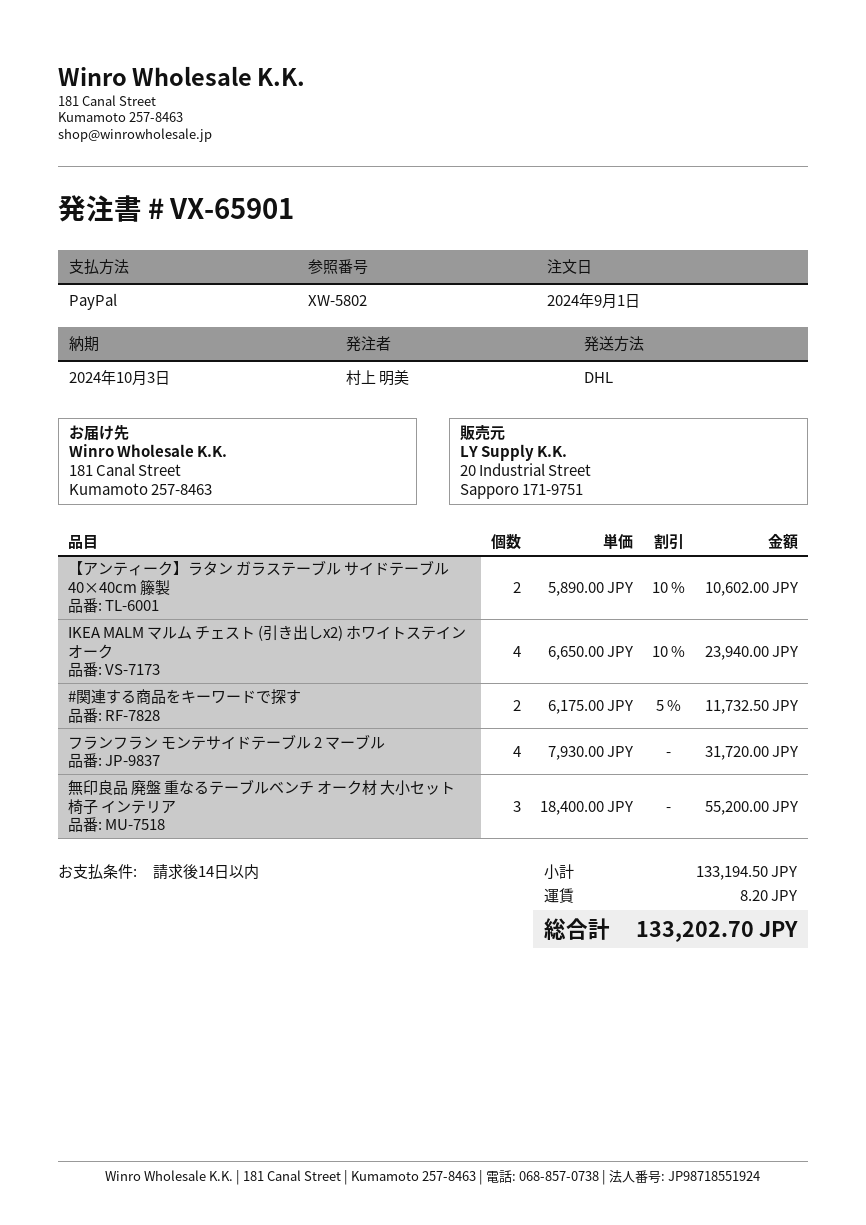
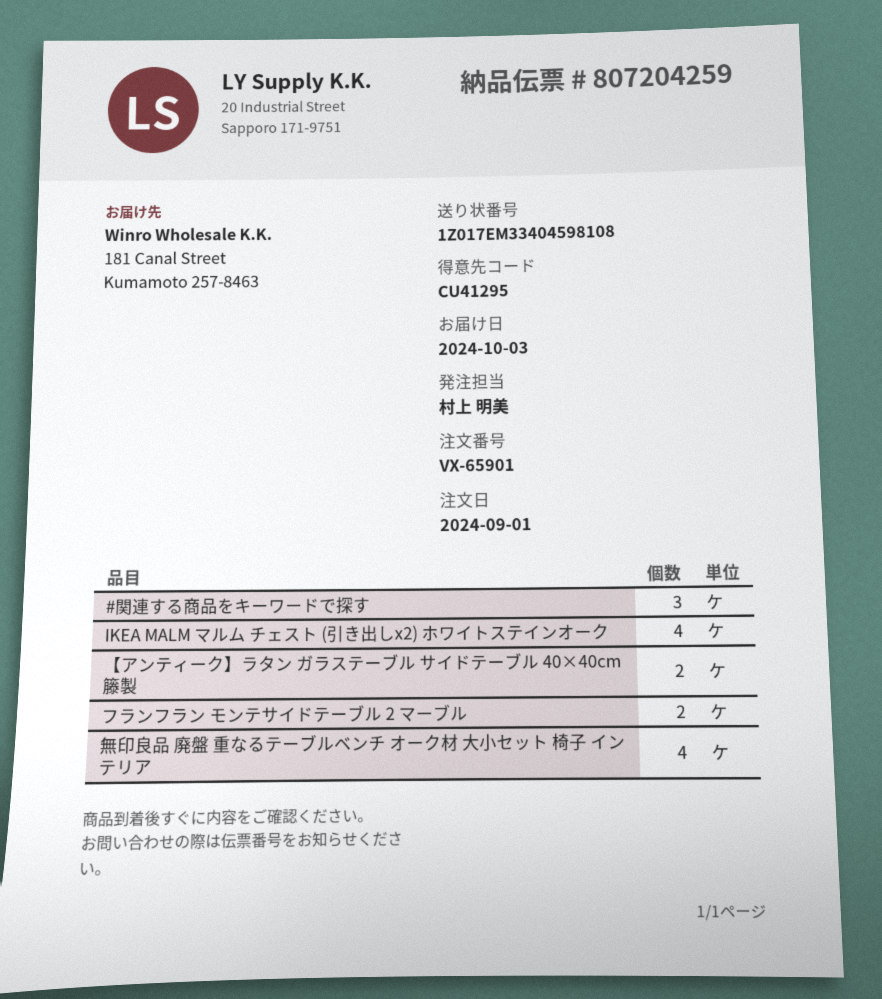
#関連する商品をキーワードで探す: 2 -> 3
フランフラン モンテサイドテーブル 2 マーブル: 4 -> 2
無印良品 廃盤 重なるテーブルベンチ オーク材 大小セット 椅子 インテリア: 3 -> 4

